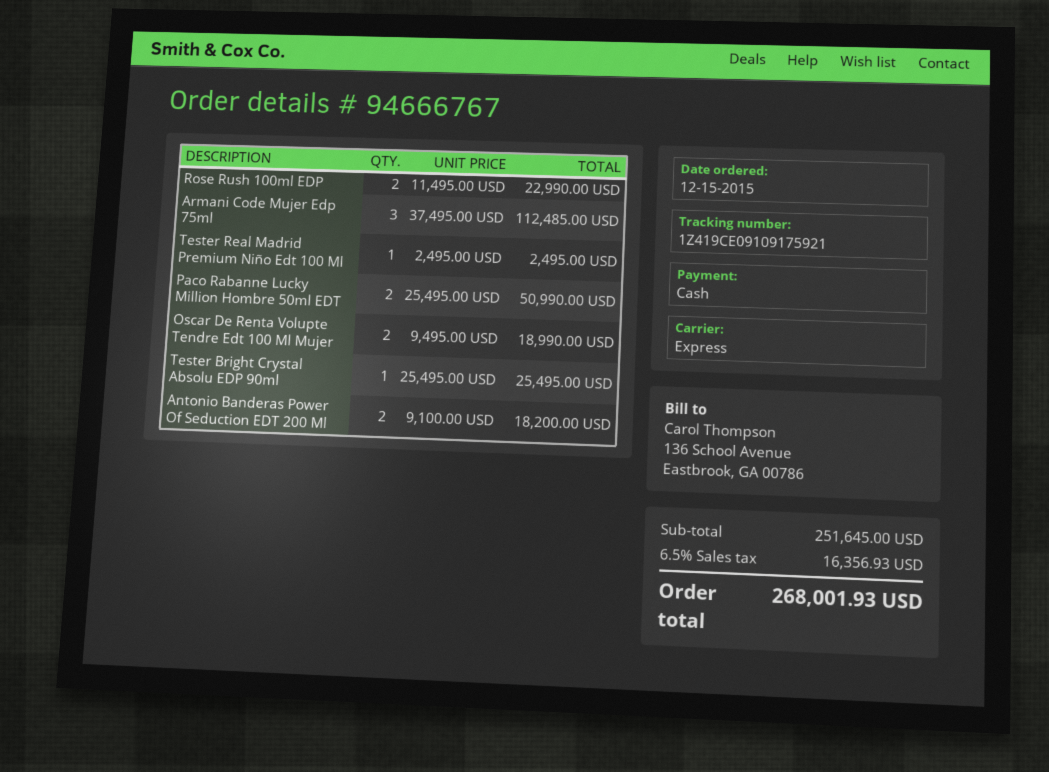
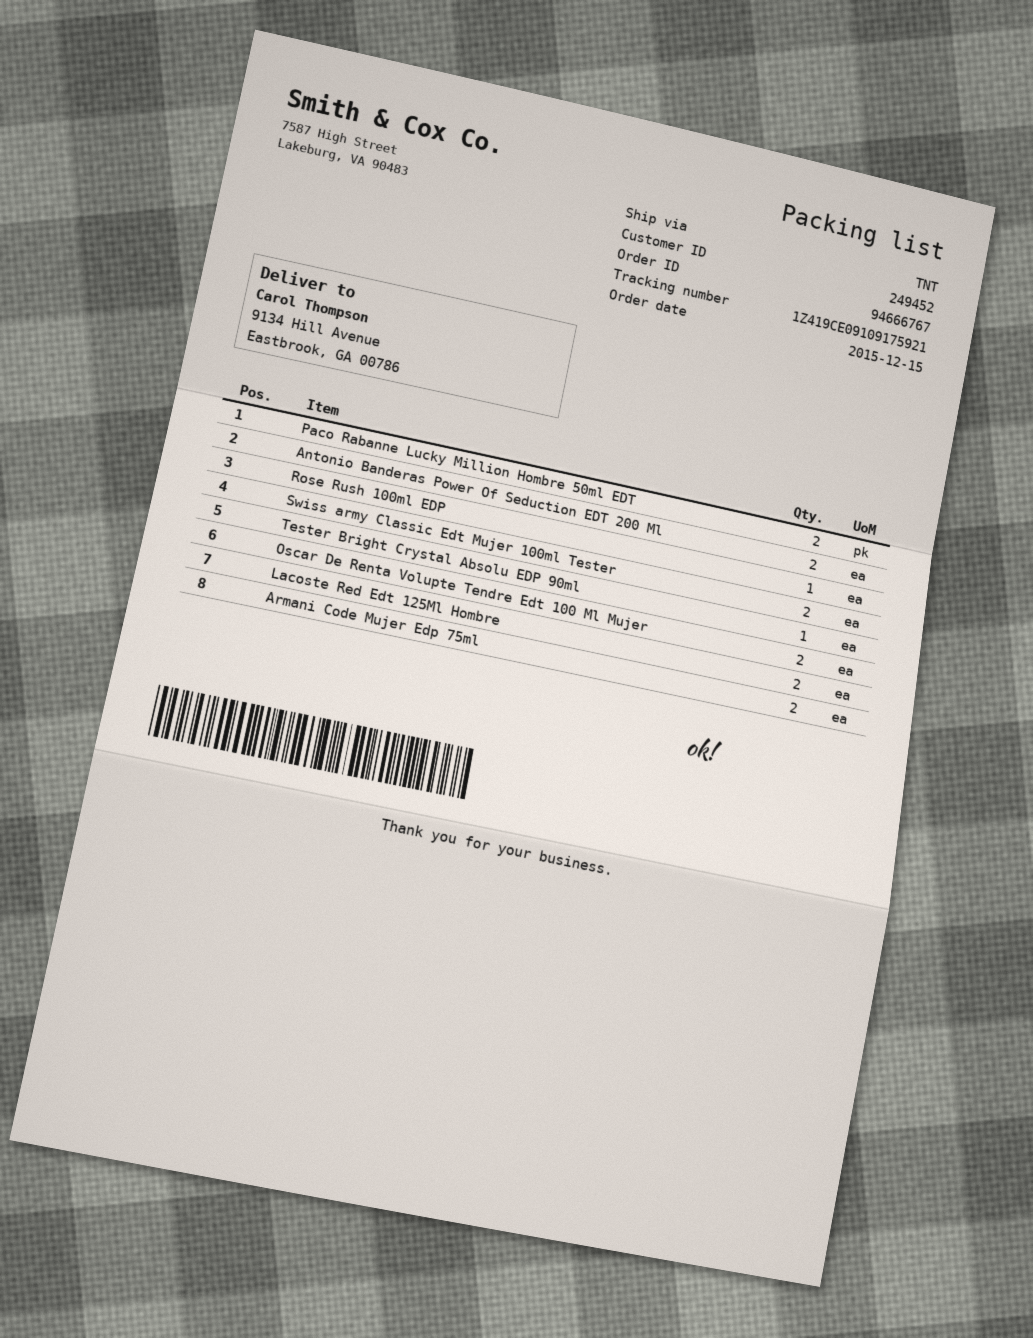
shipping method: express -> TNT
Rose Rush 100ml EDP: 2 -> 1
Armani Code Mujer Edp 75ml: 3 -> 2
Tester Real Madrid Premium Niño Edt 100 Ml: 1 -> none
Swiss army Classic Edt Mujer 100ml Tester: none -> 2
Lacoste Red Edt 125Ml Hombre: none -> 2

